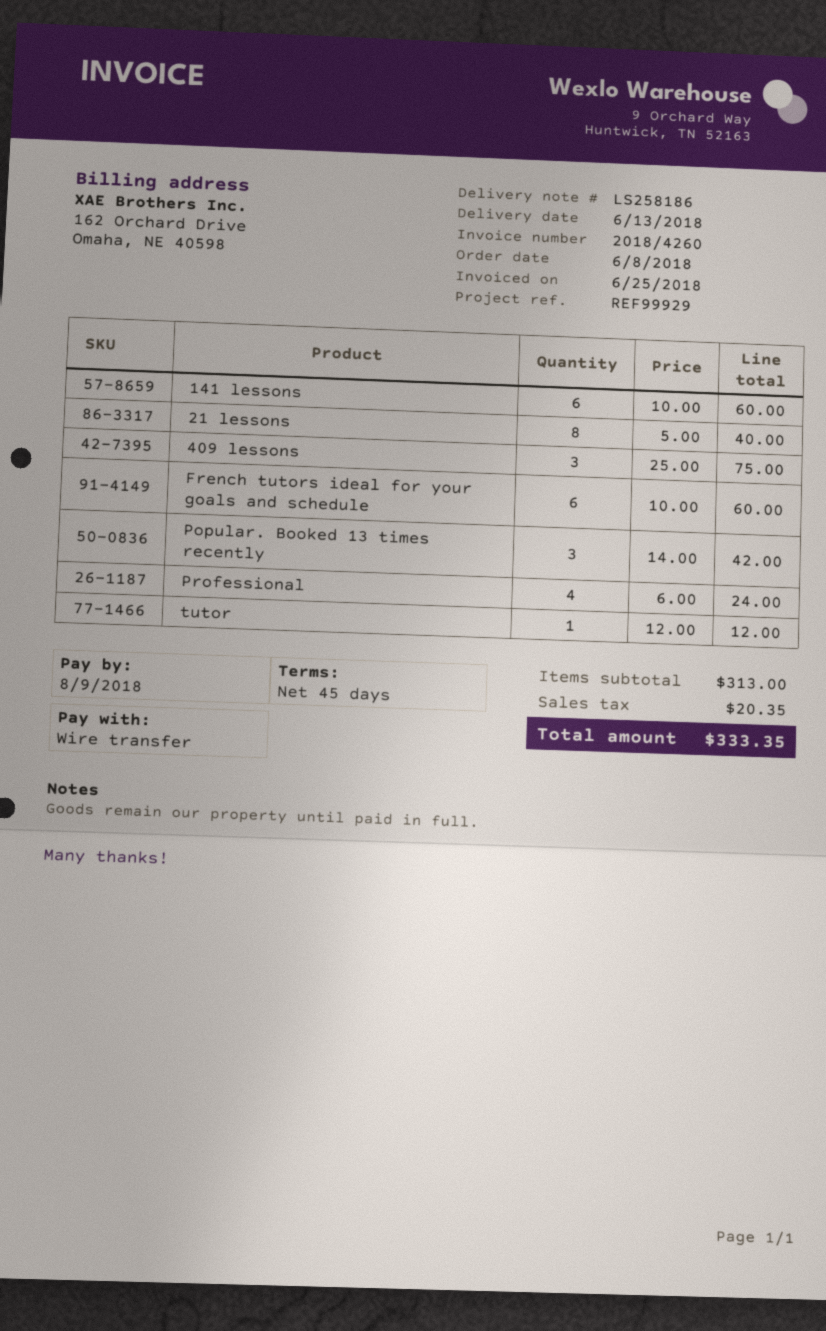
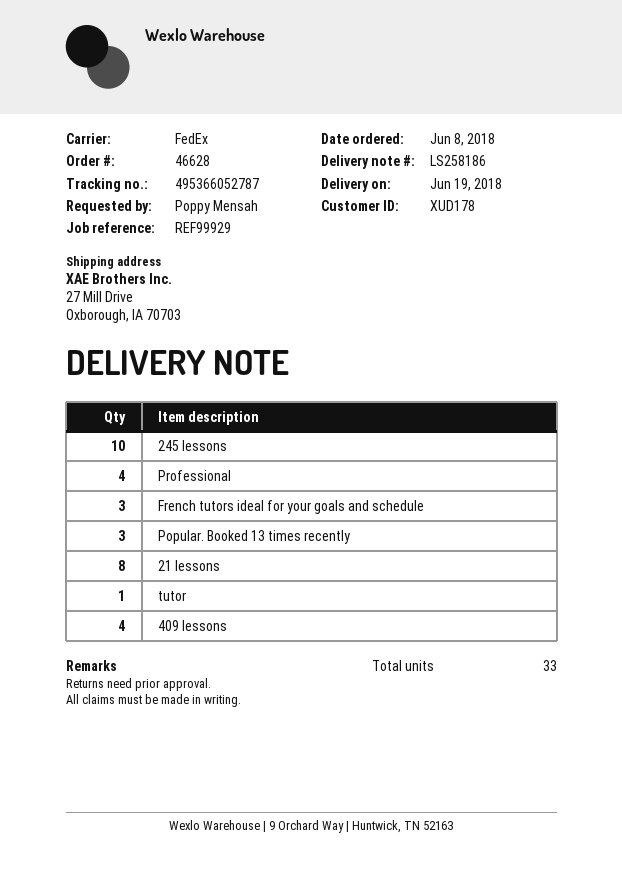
delivery date: 2018-06-13 -> 2018-06-19
141 lessons: 6 -> none
409 lessons: 3 -> 4
French tutors ideal for your goals and schedule: 6 -> 3
245 lessons: none -> 10

